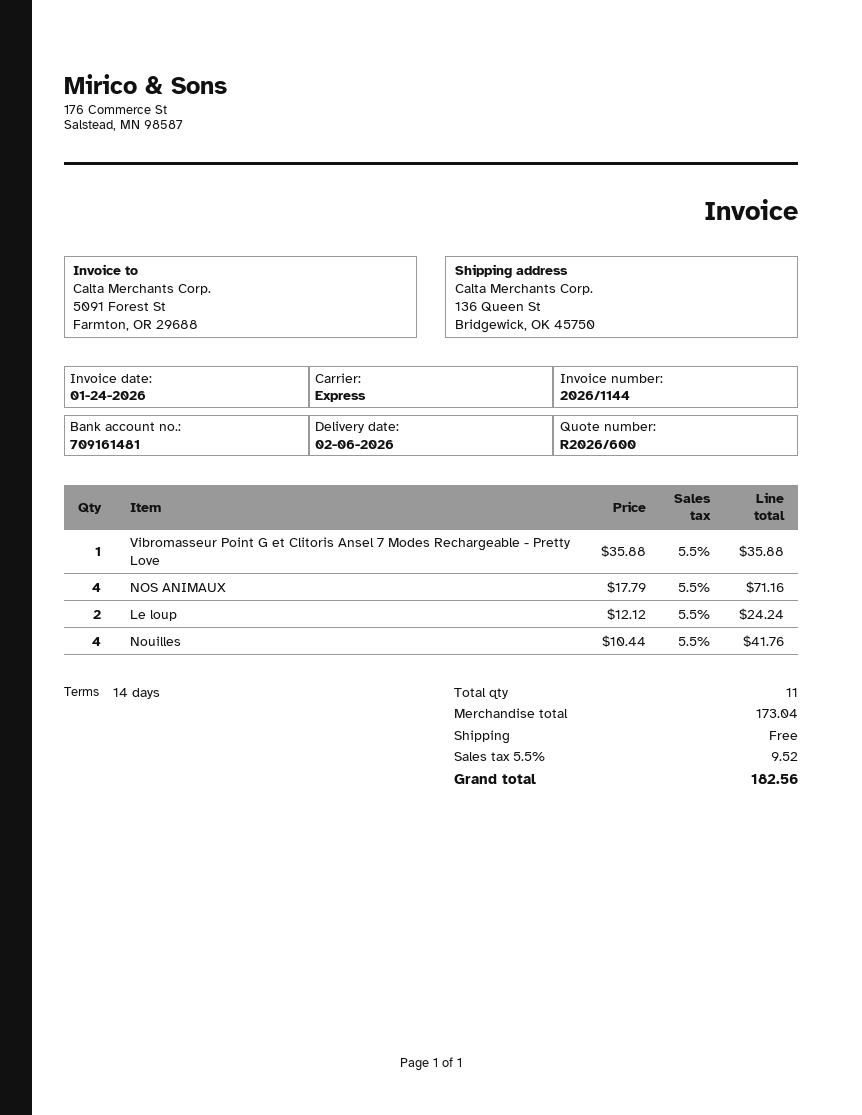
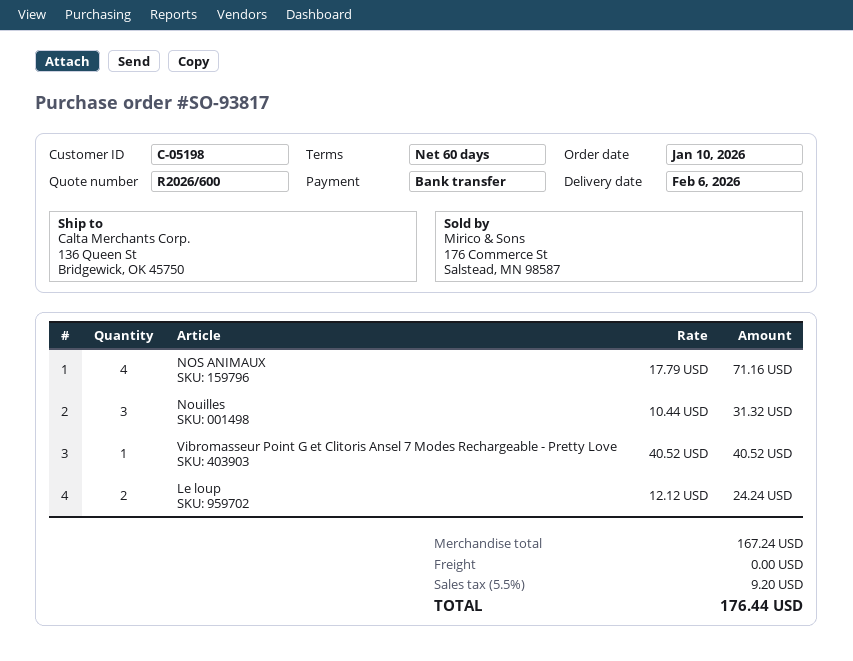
payment terms: 14 days -> 60 days
Vibromasseur Point G et Clitoris Ansel 7 Modes Rechargeable - Pretty Love: 1 x 35.88 = 35.88 -> 1 x 40.52 = 40.52
Nouilles: 4 x 10.44 = 41.76 -> 3 x 10.44 = 31.32
subtotal: 173.04 -> 167.24
tax: 5.5% = 9.52 -> 5.5% = 9.20
total: 182.56 -> 176.44

